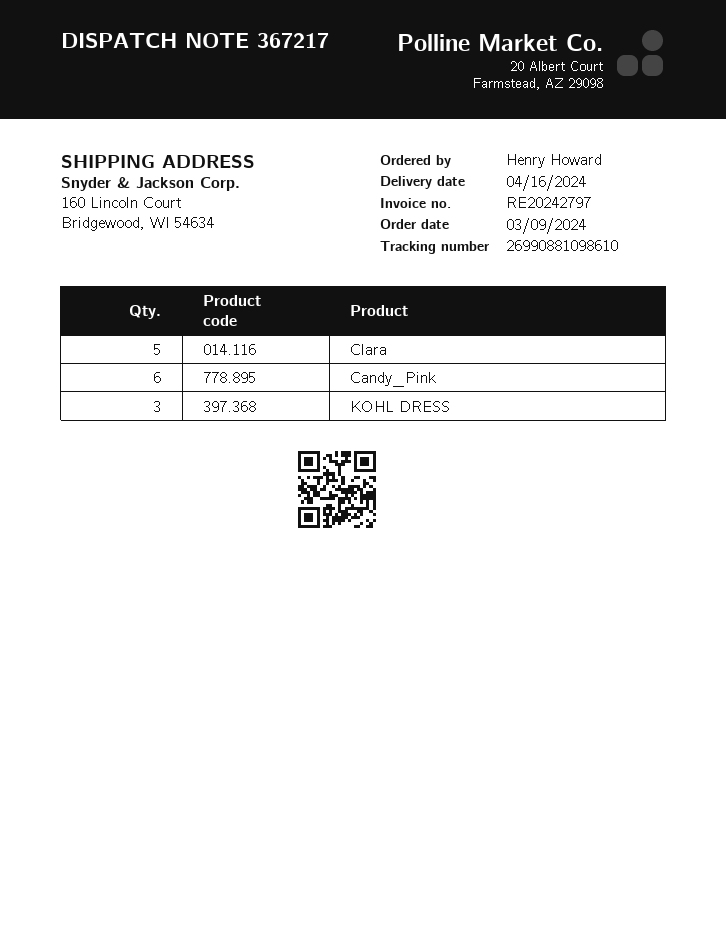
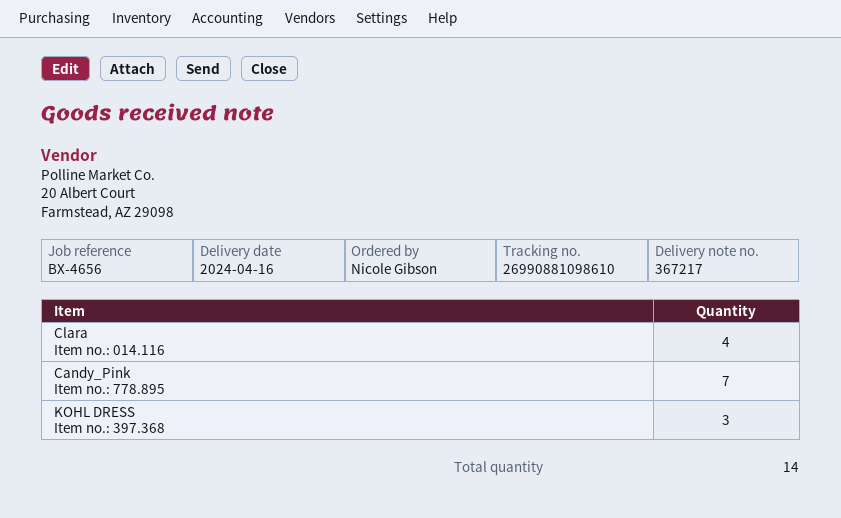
ordered by: Henry Howard -> Nicole Gibson
Clara: 5 -> 4
Candy_Pink: 6 -> 7

